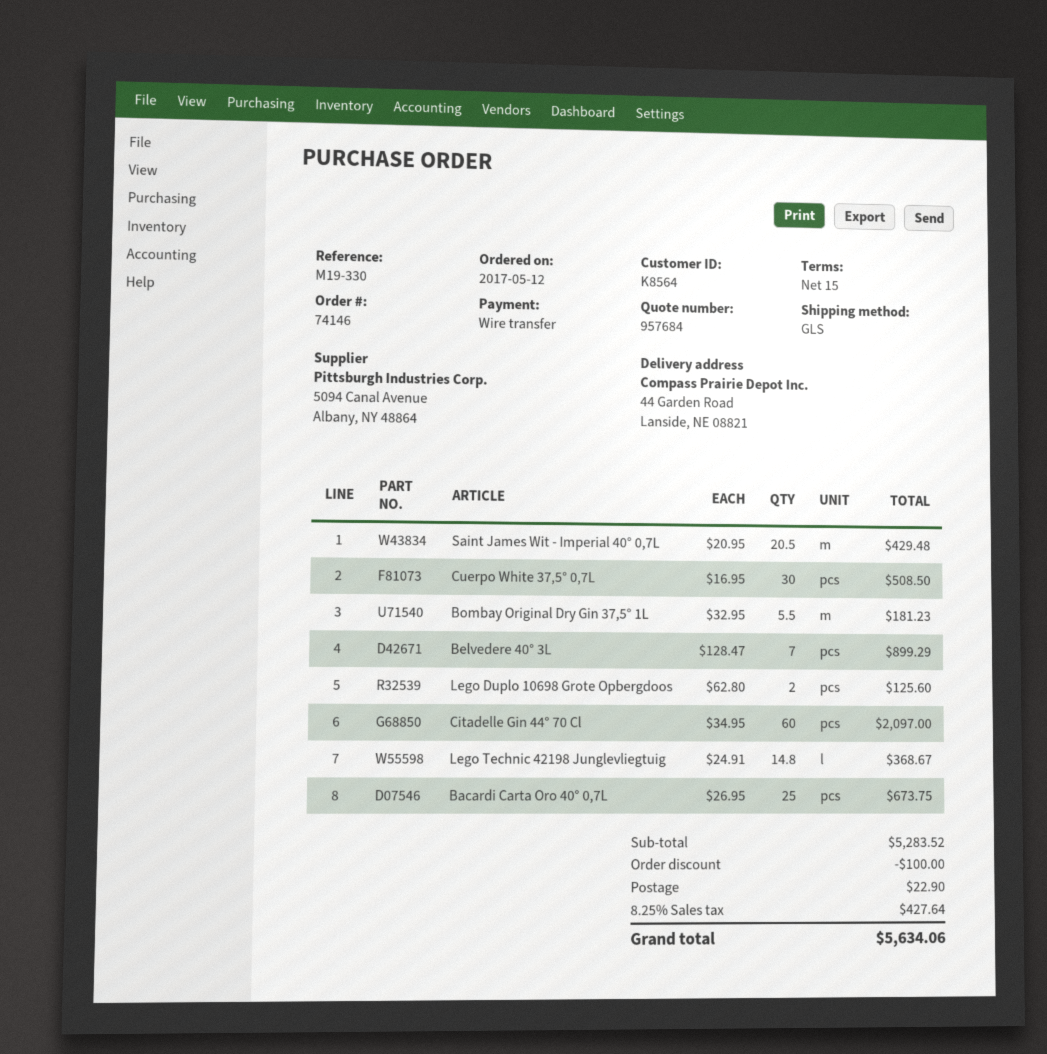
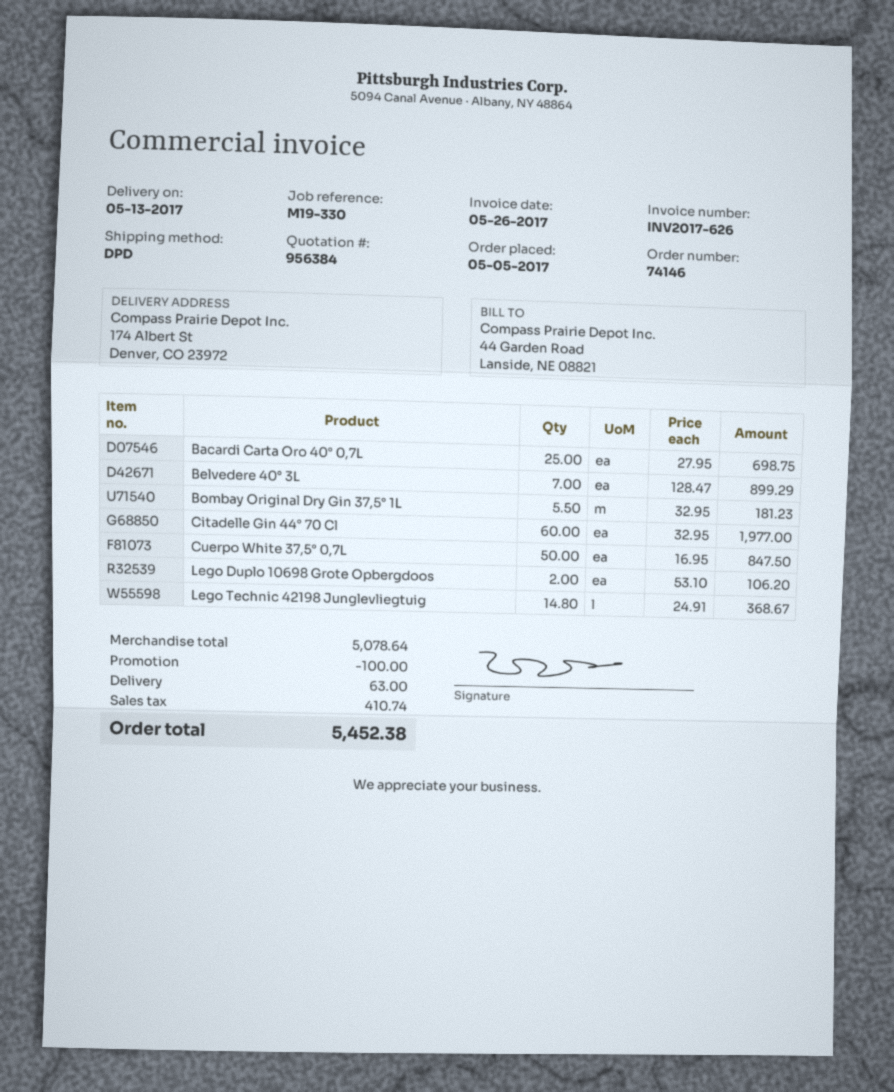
quote number: 957684 -> 956384
order date: 2017-05-12 -> 2017-05-05
shipping method: GLS -> DPD
ship to: 44 Garden Road, Lanside, NE 08821 -> 174 Albert St, Denver, CO 23972
Saint James Wit - Imperial 40° 0,7L: 20.5 x 20.95 = 429.48 -> none
Cuerpo White 37,5° 0,7L: 30 x 16.95 = 508.50 -> 50 x 16.95 = 847.50
Lego Duplo 10698 Grote Opbergdoos: 2 x 62.80 = 125.60 -> 2 x 53.10 = 106.20
Citadelle Gin 44° 70 Cl: 60 x 34.95 = 2097.00 -> 60 x 32.95 = 1977.00
Bacardi Carta Oro 40° 0,7L: 25 x 26.95 = 673.75 -> 25 x 27.95 = 698.75
subtotal: 5283.52 -> 5078.64
shipping: 22.90 -> 63.00
tax: 427.64 -> 410.74
total: 5634.06 -> 5452.38

